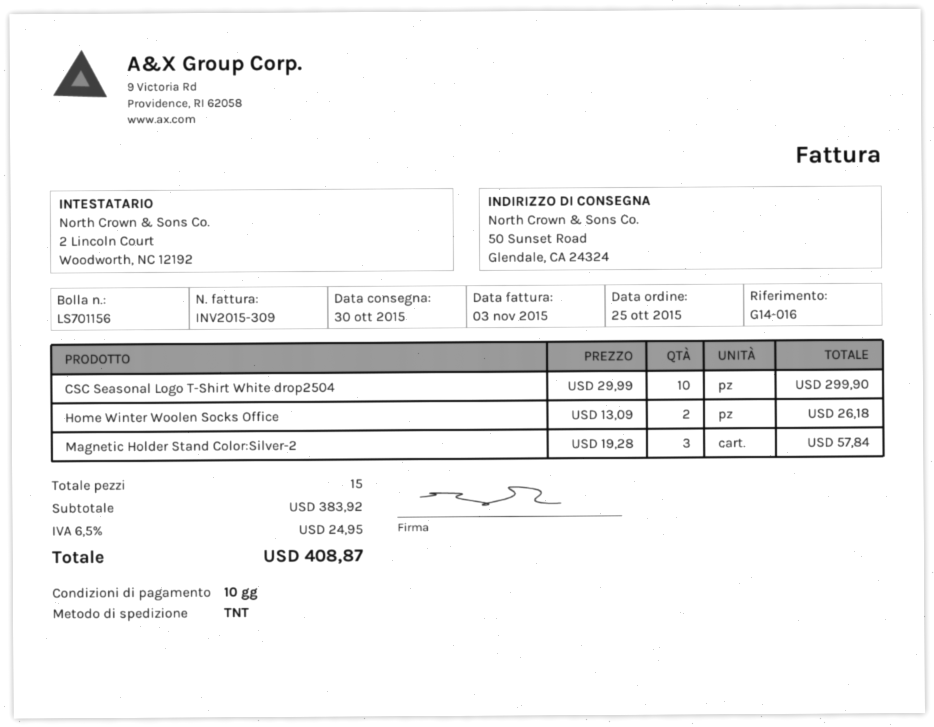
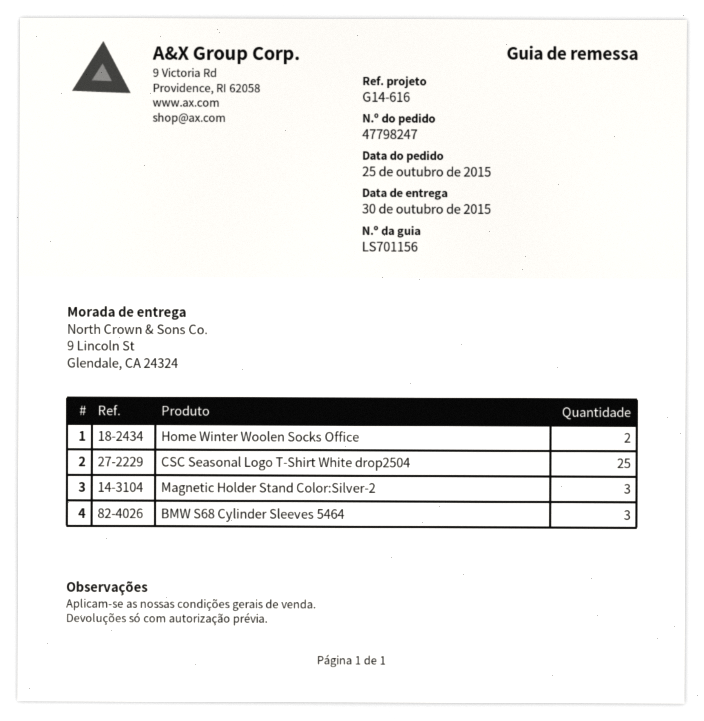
reference: G14-016 -> G14-616
ship to: 50 Sunset Road, Glendale, CA 24324 -> 9 Lincoln St, Glendale, CA 24324
CSC Seasonal Logo T-Shirt White drop2504: 10 -> 25
BMW S68 Cylinder Sleeves 5464: none -> 3

